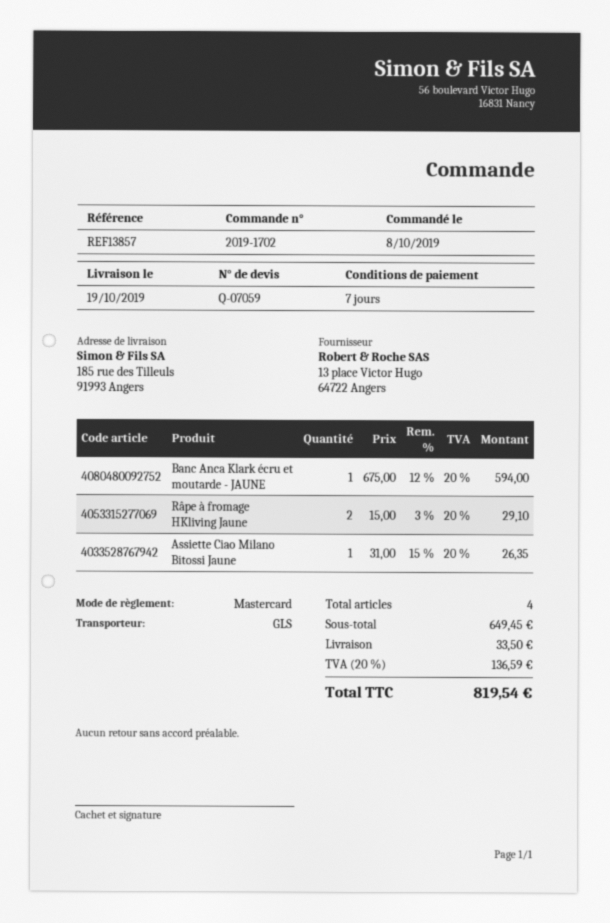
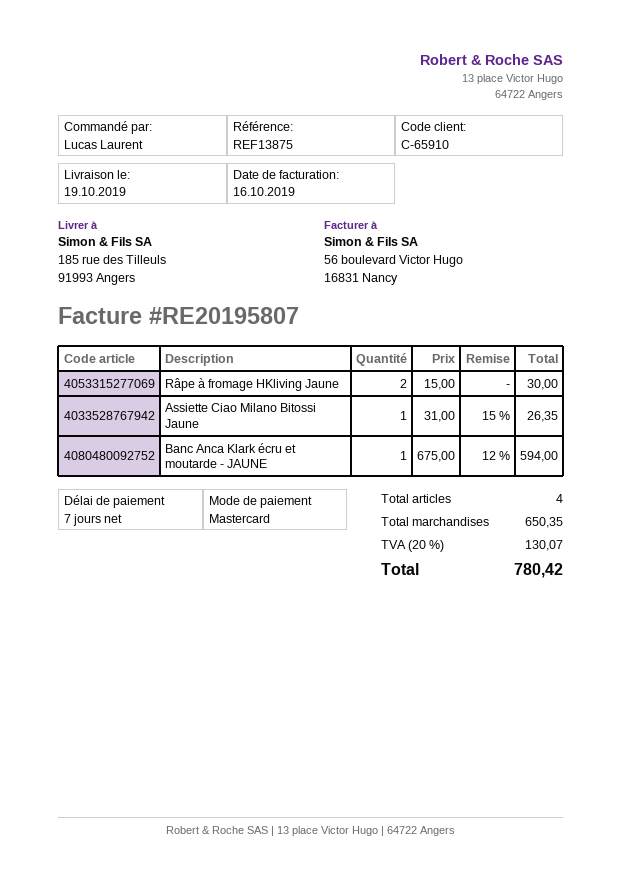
reference: REF13857 -> REF13875
Râpe à fromage HKliving Jaune: 2 x 15.00 - 3% = 29.10 -> 2 x 15.00 = 30.00
subtotal: 649.45 -> 650.35
shipping: 33.50 -> none
tax: 20% = 136.59 -> 20% = 130.07
total: 819.54 -> 780.42

